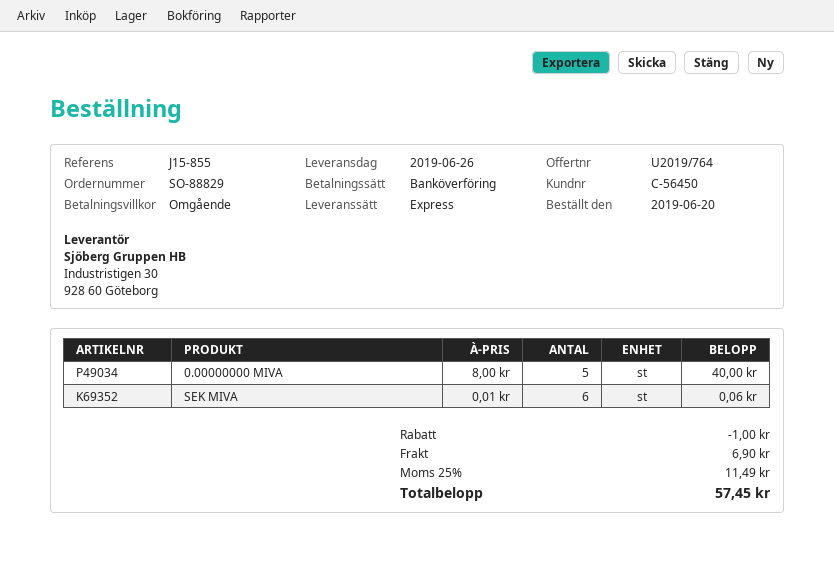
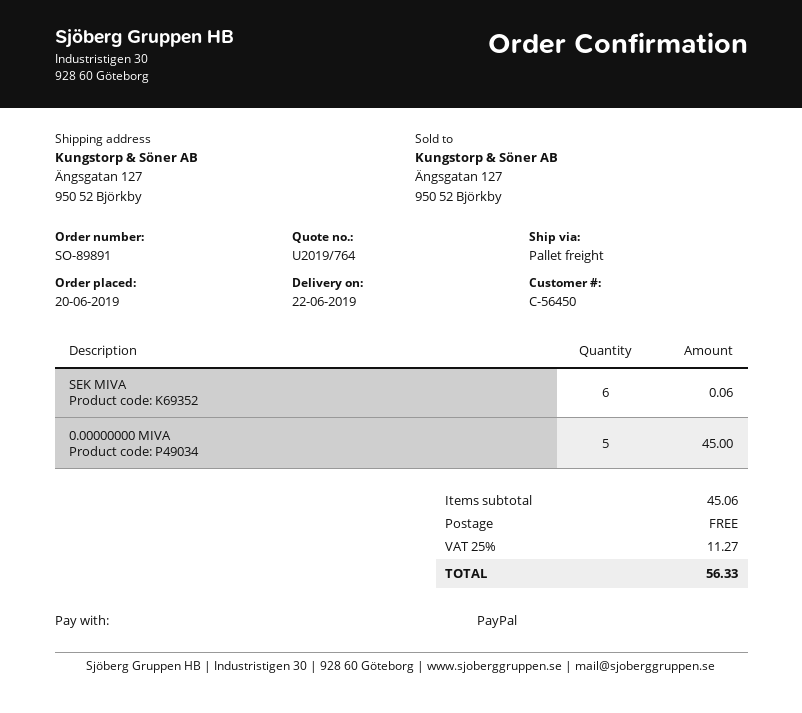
order number: SO-88829 -> SO-89891
delivery date: 2019-06-26 -> 2019-06-22
payment method: bank transfer -> PayPal
shipping method: express -> pallet freight
0.00000000 MIVA: 5 for 40.00 -> 5 for 45.00
discount: 1.00 -> none
shipping: 6.90 -> 0.00
tax: 25% = 11.49 -> 25% = 11.27
total: 57.45 -> 56.33

